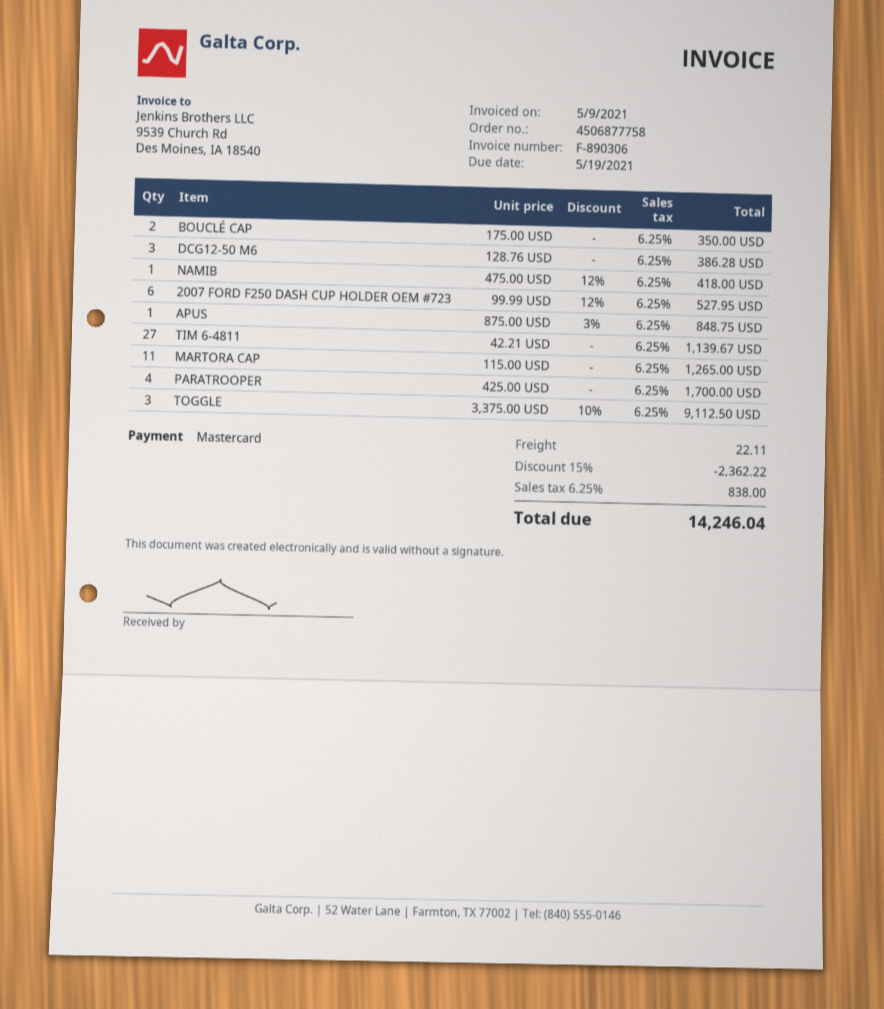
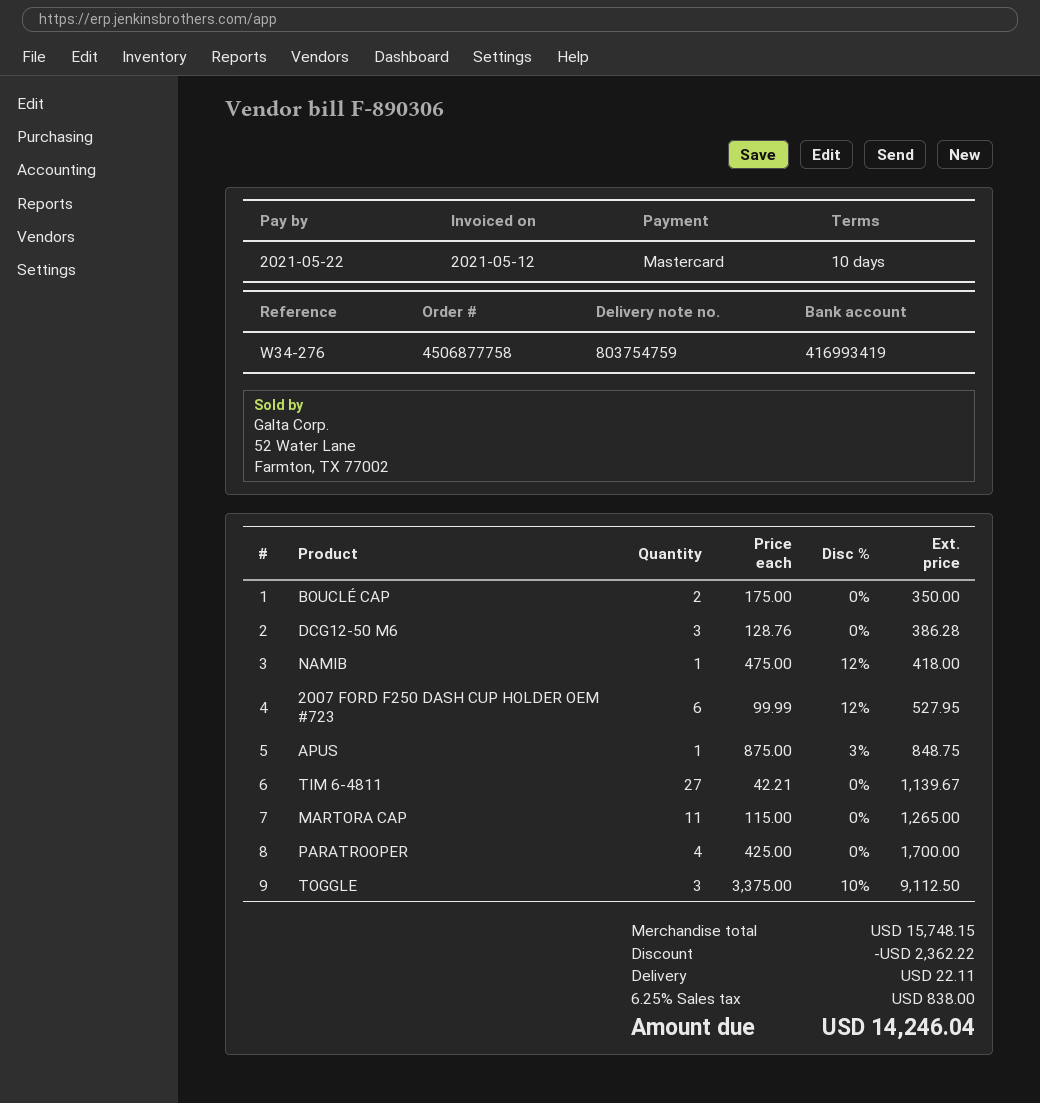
invoice date: 2021-05-09 -> 2021-05-12
due date: 2021-05-19 -> 2021-05-22

